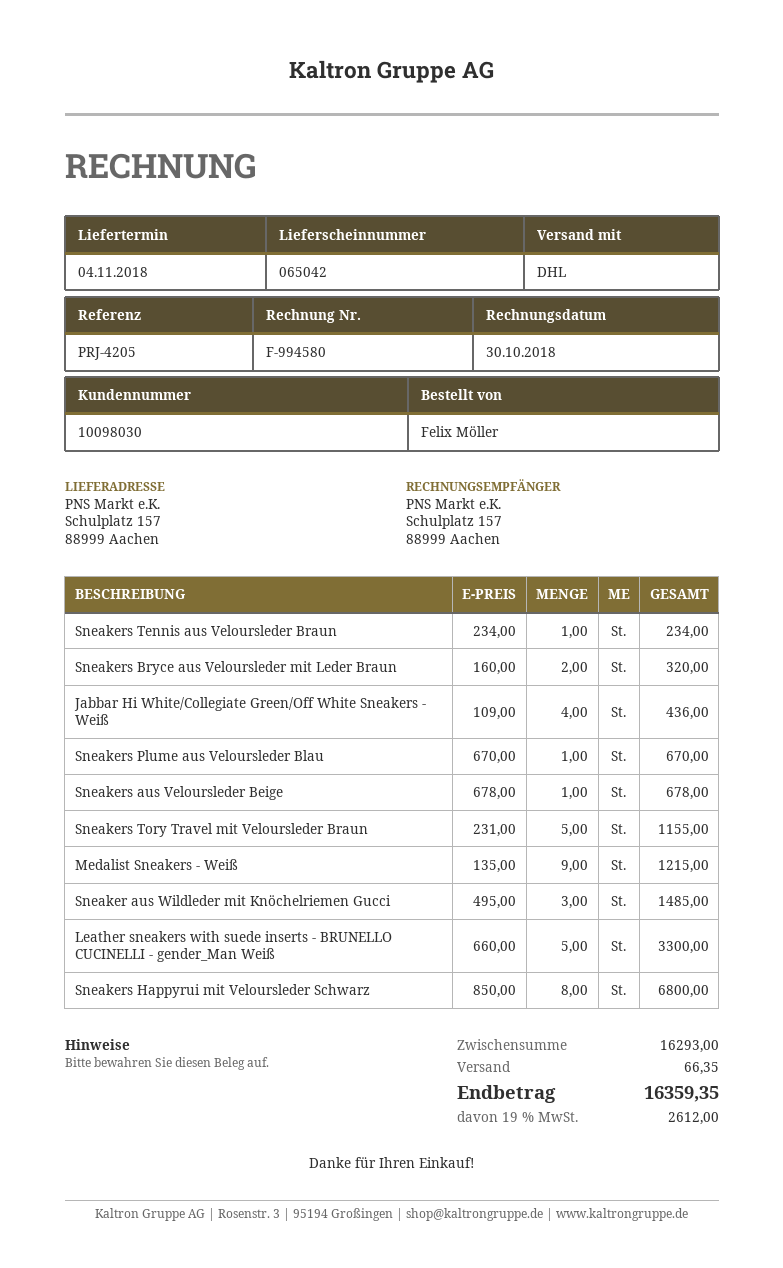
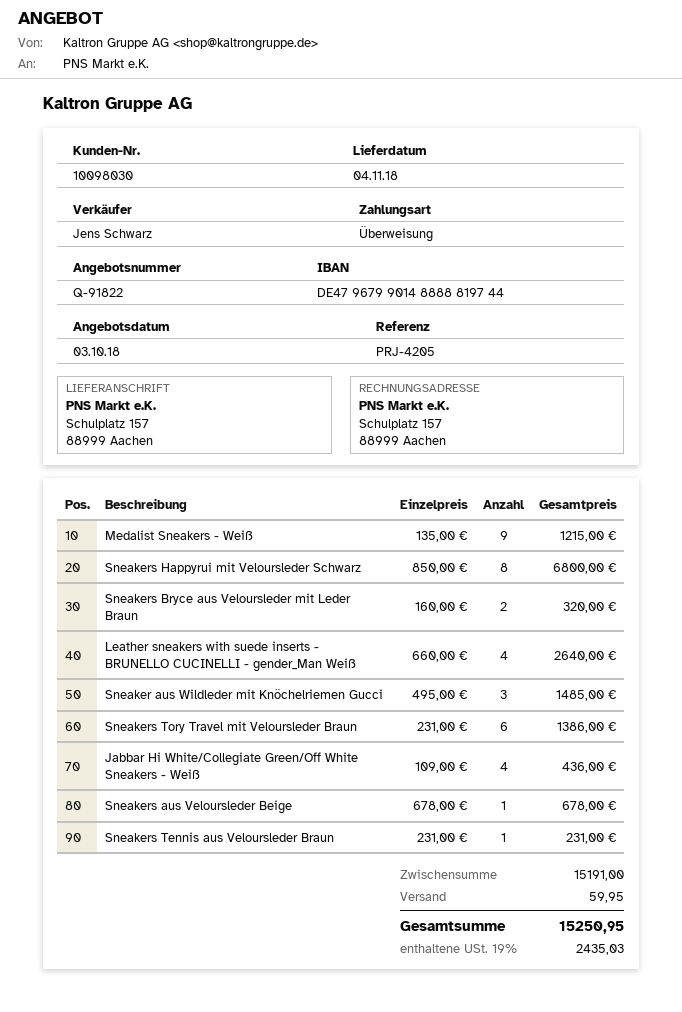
Sneakers Tennis aus Veloursleder Braun: 1 x 234.00 = 234.00 -> 1 x 231.00 = 231.00
Sneakers Plume aus Veloursleder Blau: 1 x 670.00 = 670.00 -> none
Sneakers Tory Travel mit Veloursleder Braun: 5 x 231.00 = 1155.00 -> 6 x 231.00 = 1386.00
Leather sneakers with suede inserts - BRUNELLO CUCINELLI - gender_Man Weiß: 5 x 660.00 = 3300.00 -> 4 x 660.00 = 2640.00
subtotal: 16293.00 -> 15191.00
shipping: 66.35 -> 59.95
tax: 19% = 2612.00 -> 19% = 2435.03
total: 16359.35 -> 15250.95

